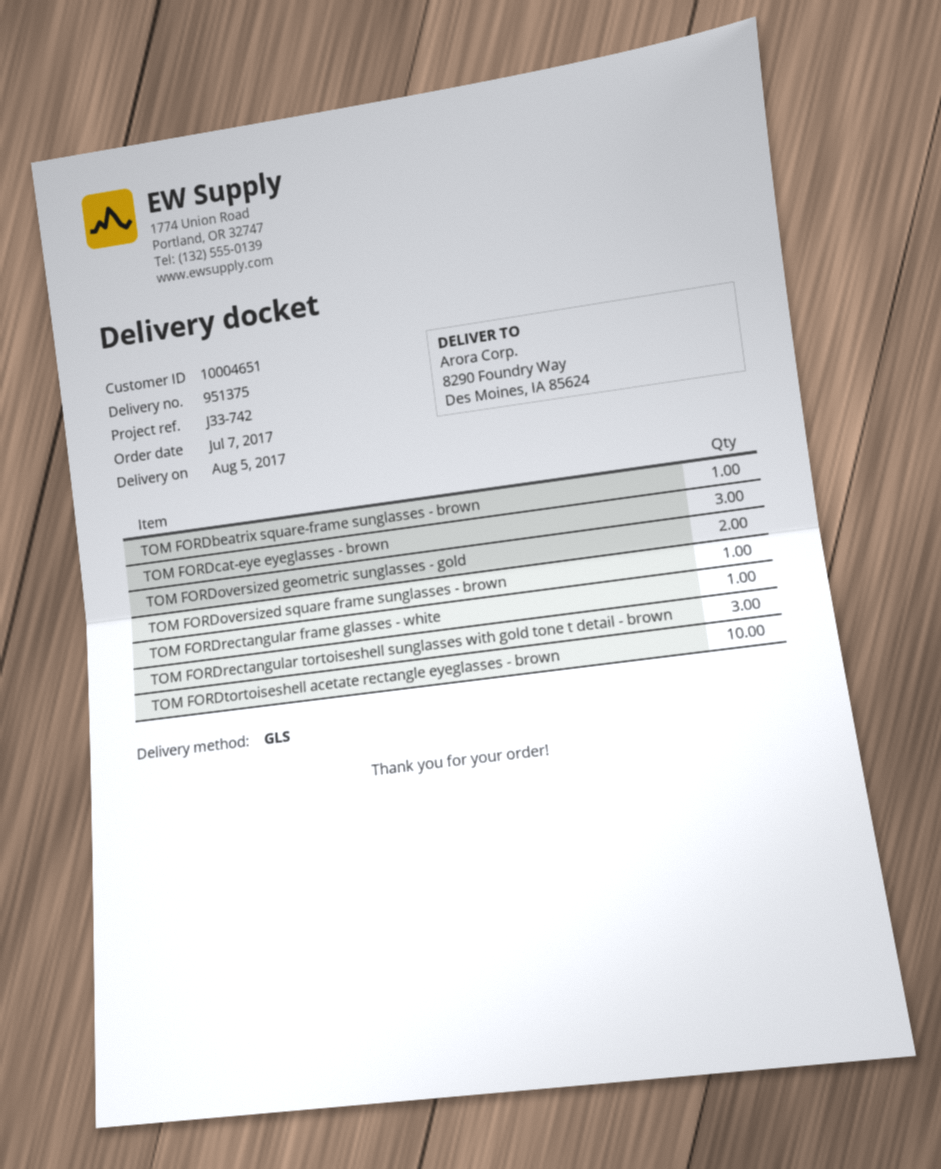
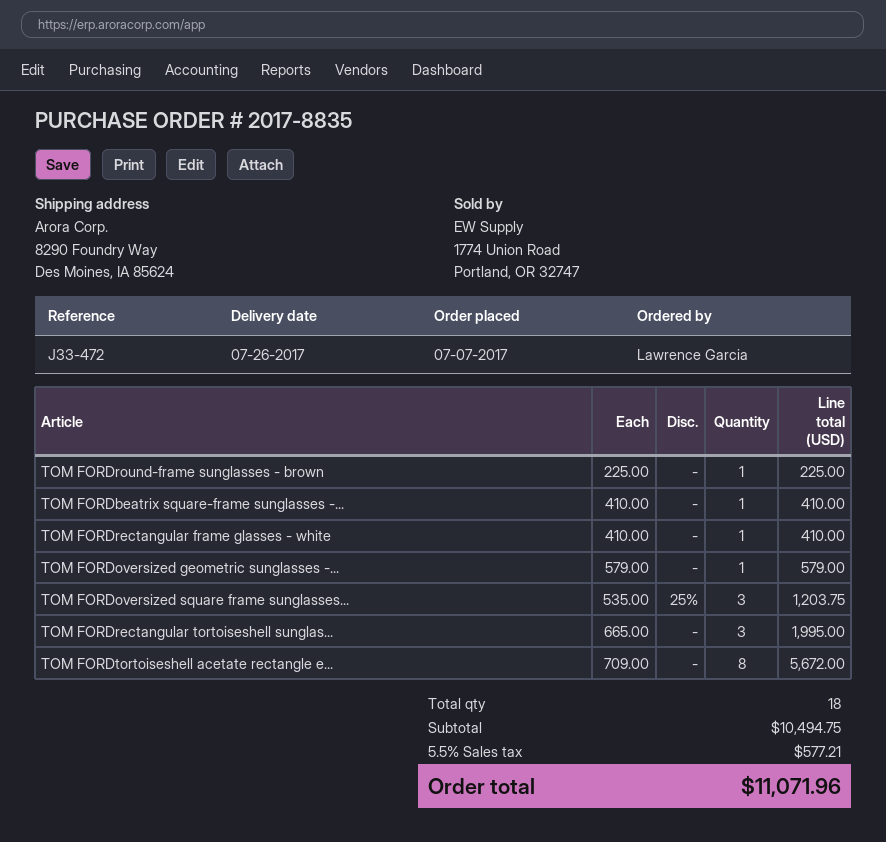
delivery date: 2017-08-05 -> 2017-07-26
reference: J33-742 -> J33-472
TOM FORDcat-eye eyeglasses - brown: 3 -> none
TOM FORDoversized geometric sunglasses - gold: 2 -> 1
TOM FORDoversized square frame sunglasses - brown: 1 -> 3
TOM FORDtortoiseshell acetate rectangle eyeglasses - brown: 10 -> 8
TOM FORDround-frame sunglasses - brown: none -> 1

